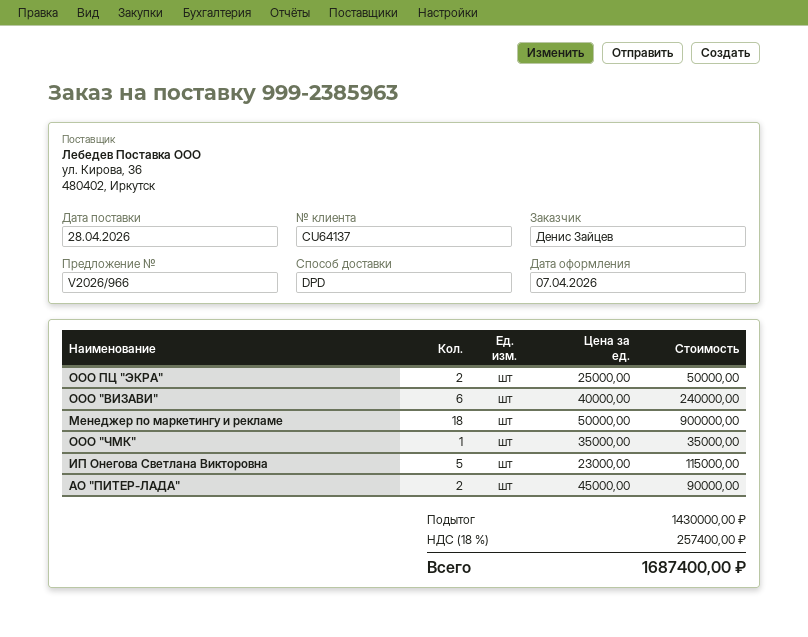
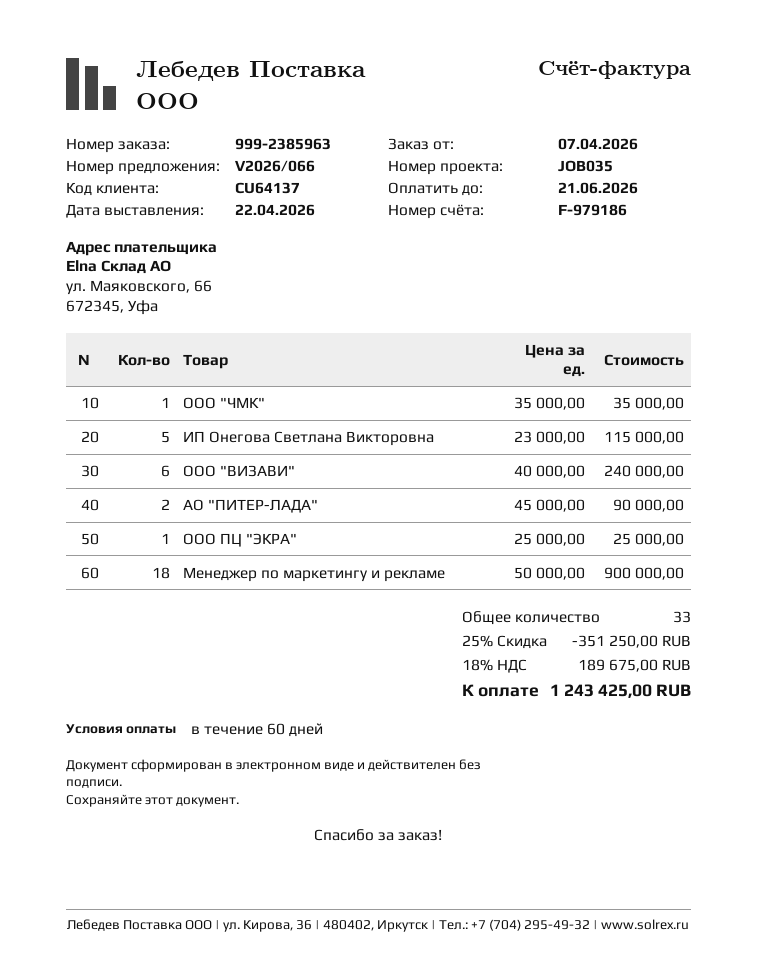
quote number: V2026/966 -> V2026/066
ООО ПЦ "ЭКРА": 2 x 25000.00 = 50000.00 -> 1 x 25000.00 = 25000.00
discount: none -> 25% = 351250.00
tax: 18% = 257400.00 -> 18% = 189675.00
total: 1687400.00 -> 1243425.00

